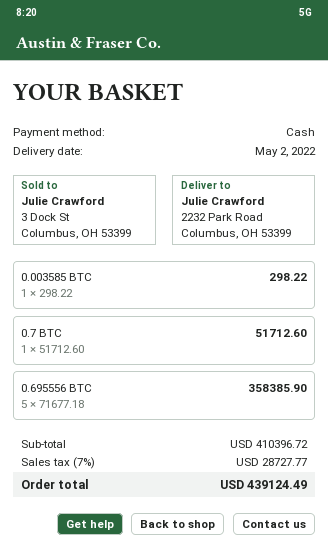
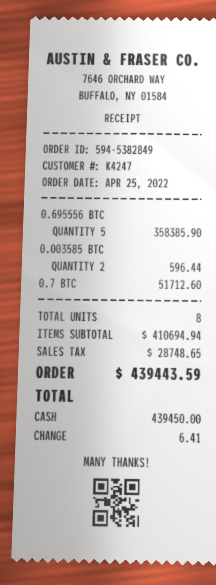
0.003585 BTC: 1 for 298.22 -> 2 for 596.44
subtotal: 410396.72 -> 410694.94
tax: 28727.77 -> 28748.65
total: 439124.49 -> 439443.59

